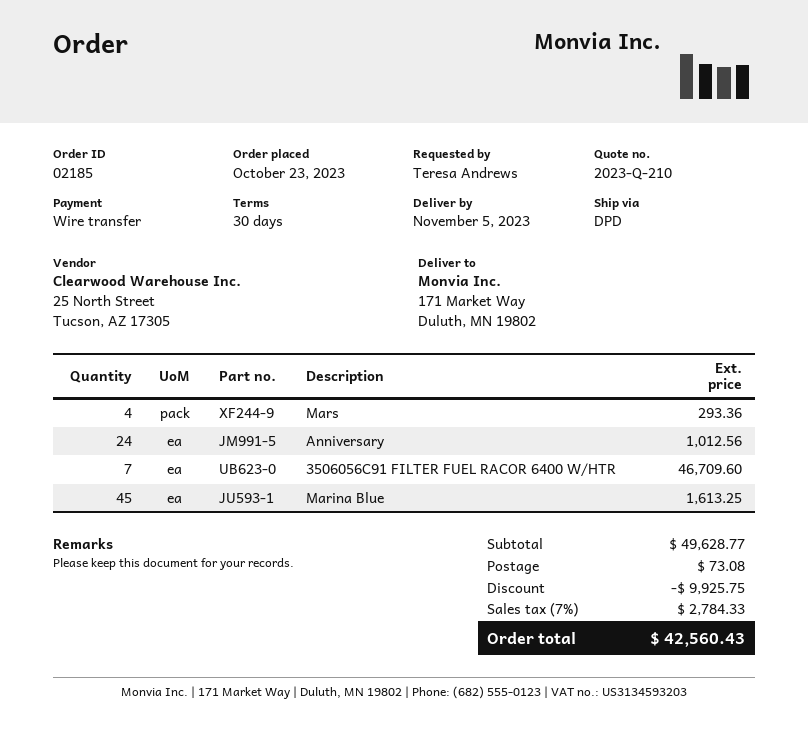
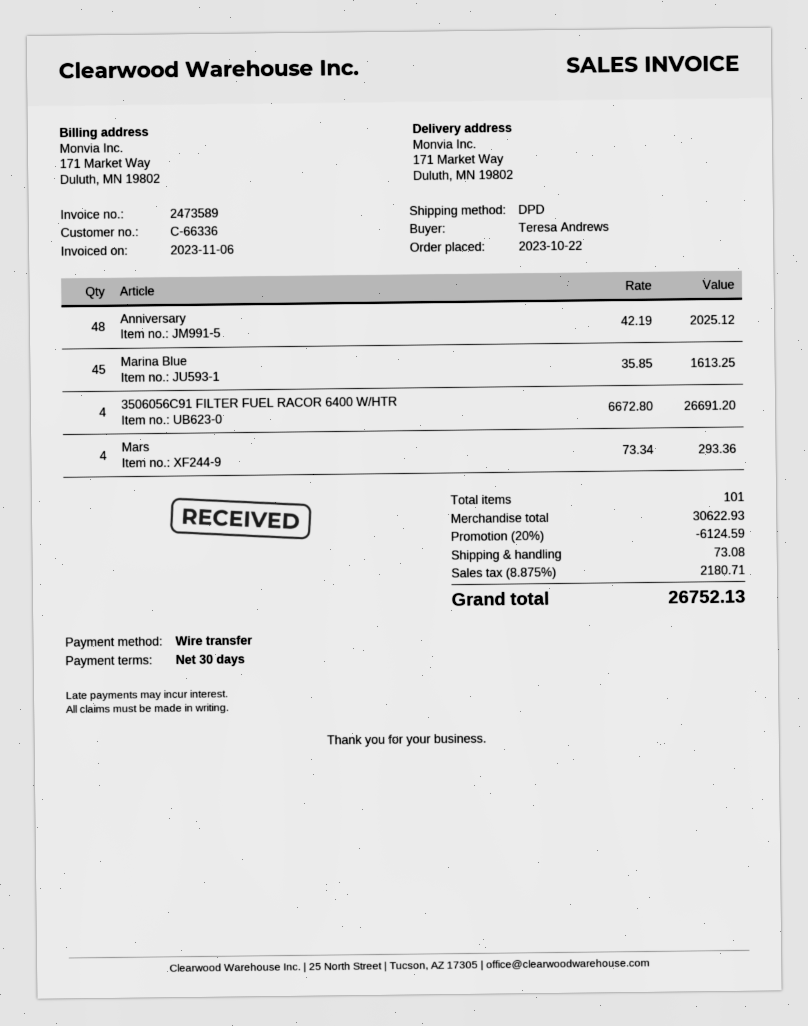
order date: 2023-10-23 -> 2023-10-22
Anniversary: 24 for 1012.56 -> 48 for 2025.12
3506056C91 FILTER FUEL RACOR 6400 W/HTR: 7 for 46709.60 -> 4 for 26691.20
subtotal: 49628.77 -> 30622.93
discount: 9925.75 -> 6124.59
tax: 7% = 2784.33 -> 8.875% = 2180.71
total: 42560.43 -> 26752.13

